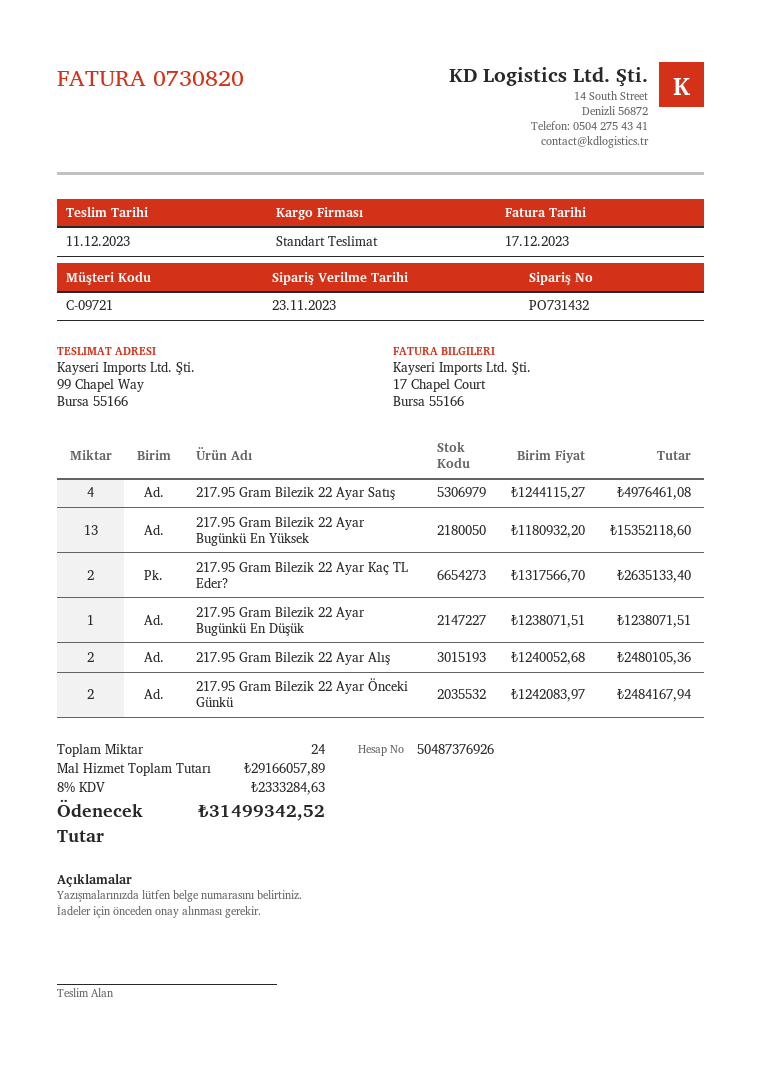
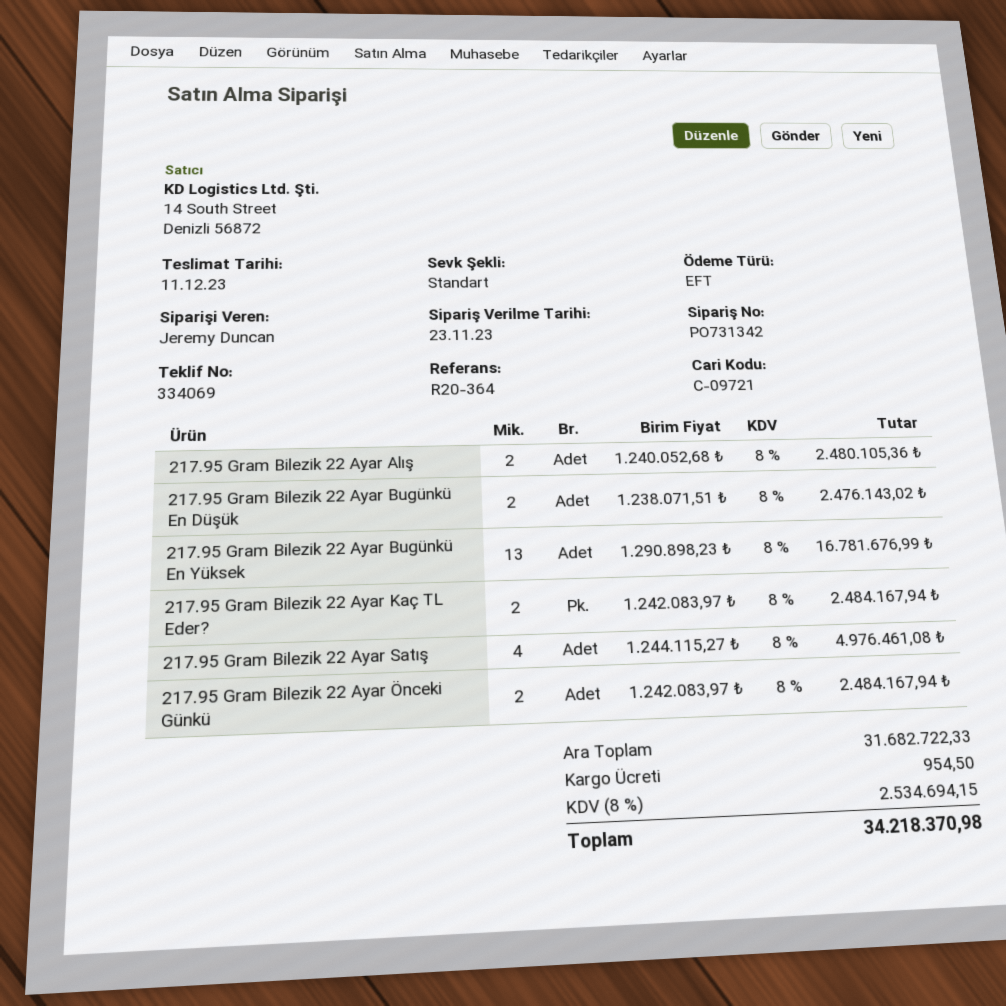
order number: PO731432 -> PO731342
217.95 Gram Bilezik 22 Ayar Bugünkü En Yüksek: 13 x 1180932.20 = 15352118.60 -> 13 x 1290898.23 = 16781676.99
217.95 Gram Bilezik 22 Ayar Kaç TL Eder?: 2 x 1317566.70 = 2635133.40 -> 2 x 1242083.97 = 2484167.94
217.95 Gram Bilezik 22 Ayar Bugünkü En Düşük: 1 x 1238071.51 = 1238071.51 -> 2 x 1238071.51 = 2476143.02
subtotal: 29166057.89 -> 31682722.33
shipping: none -> 954.50
tax: 8% = 2333284.63 -> 8% = 2534694.15
total: 31499342.52 -> 34218370.98

